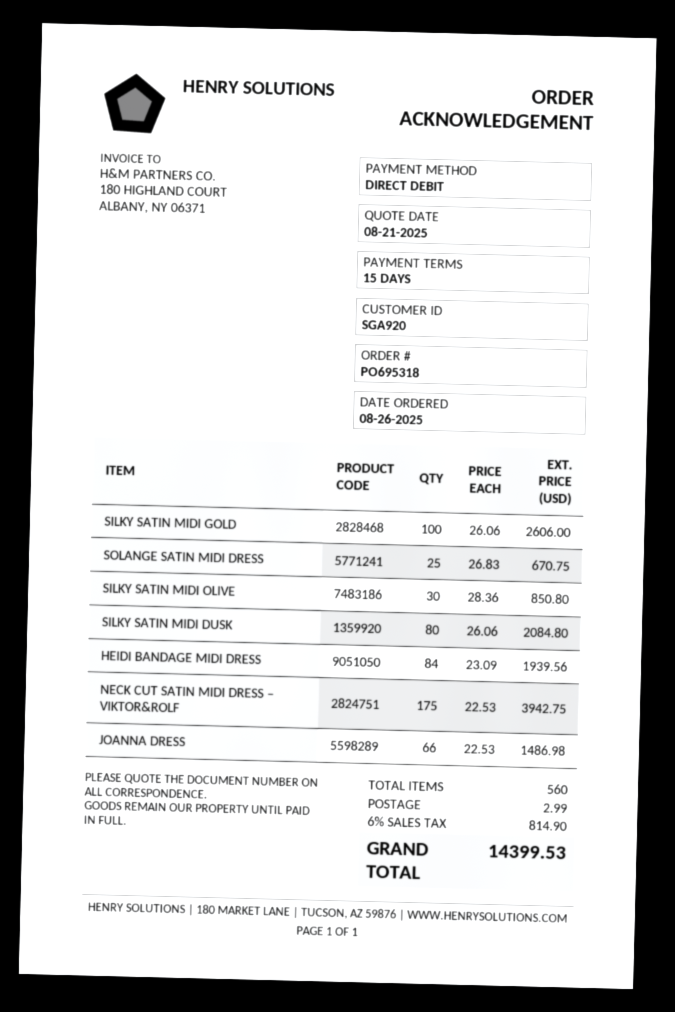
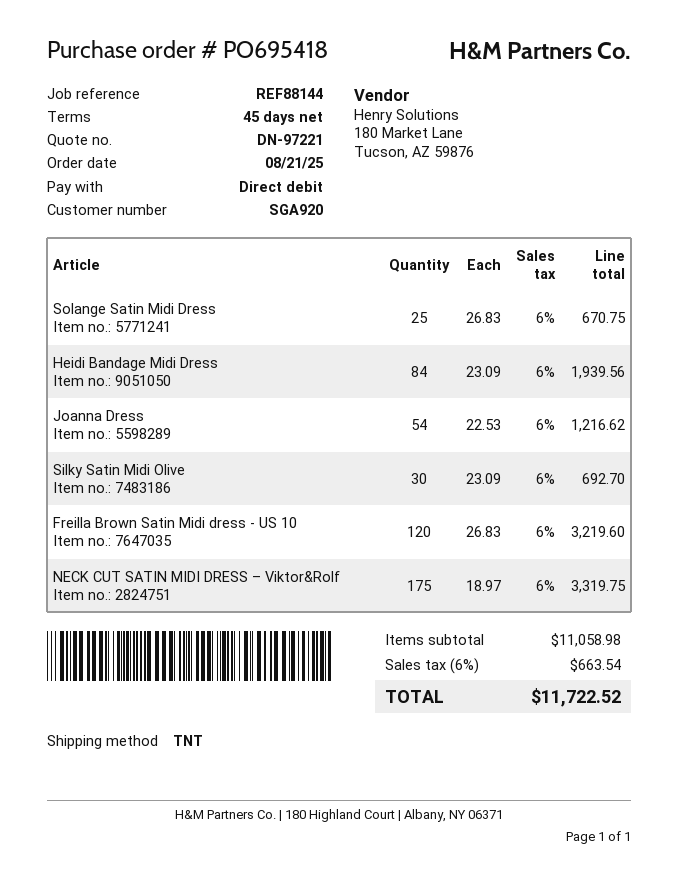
order number: PO695318 -> PO695418
order date: 2025-08-26 -> 2025-08-21
payment terms: 15 days -> 45 days
SILKY SATIN MIDI GOLD: 100 x 26.06 = 2606.00 -> none
SILKY SATIN MIDI OLIVE: 30 x 28.36 = 850.80 -> 30 x 23.09 = 692.70
SILKY SATIN MIDI DUSK: 80 x 26.06 = 2084.80 -> none
NECK CUT SATIN MIDI DRESS – VIKTOR&ROLF: 175 x 22.53 = 3942.75 -> 175 x 18.97 = 3319.75
JOANNA DRESS: 66 x 22.53 = 1486.98 -> 54 x 22.53 = 1216.62
Freilla Brown Satin Midi dress - US 10: none -> 120 x 26.83 = 3219.60
shipping: 2.99 -> none
tax: 6% = 814.90 -> 6% = 663.54
total: 14399.53 -> 11722.52

